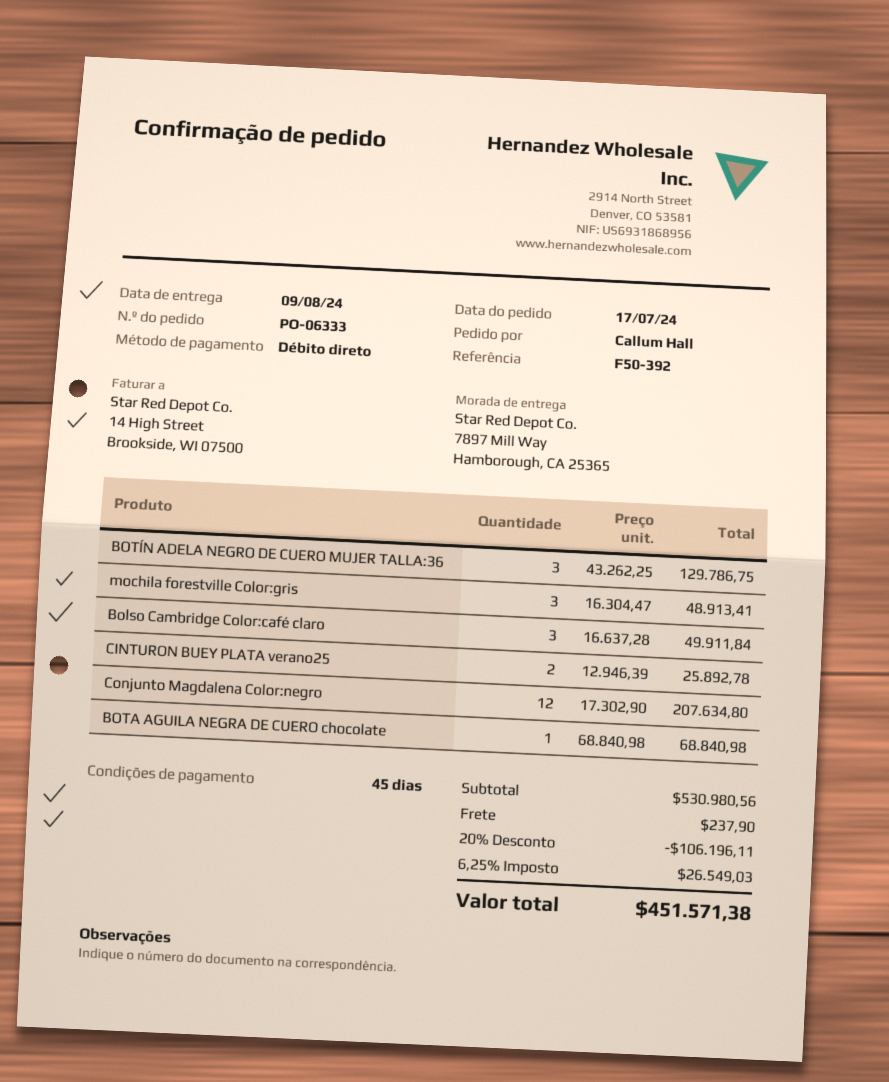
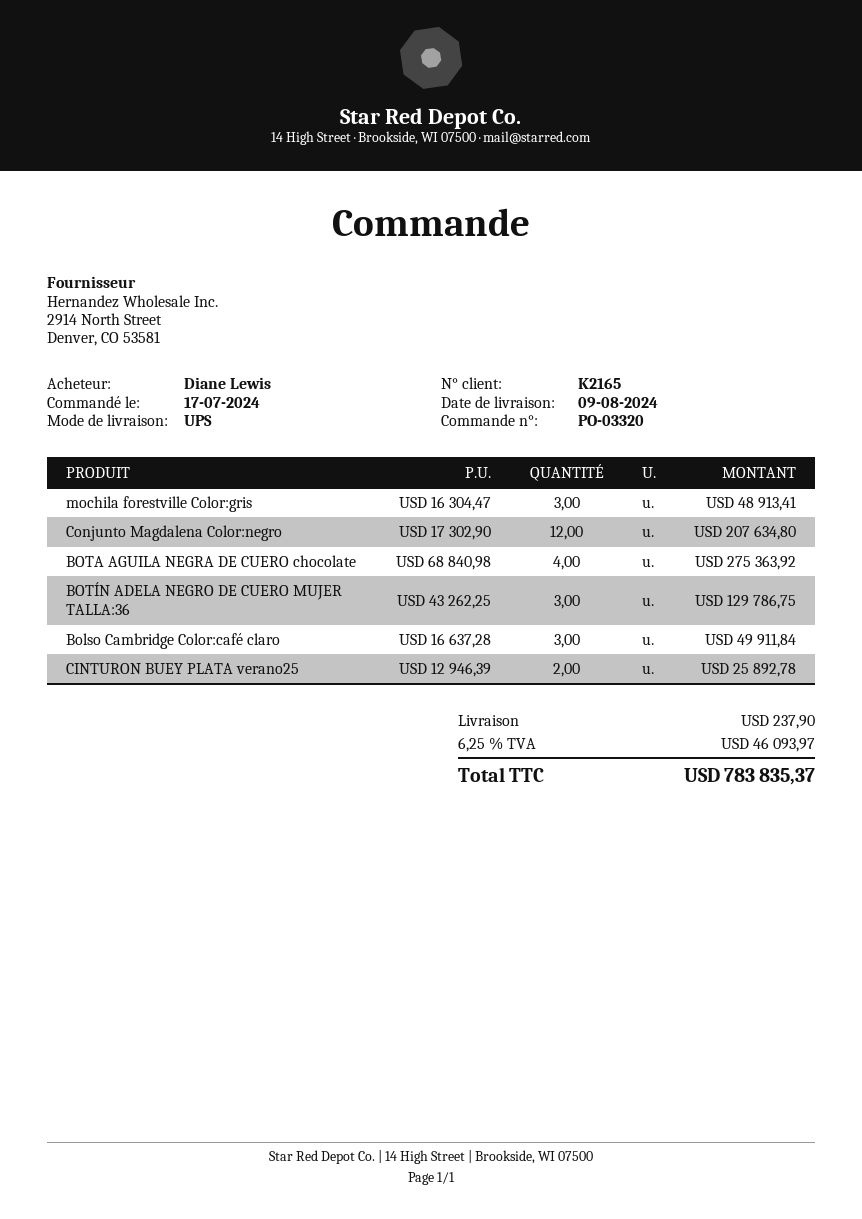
order number: PO-06333 -> PO-03320
ordered by: Callum Hall -> Diane Lewis
BOTA AGUILA NEGRA DE CUERO chocolate: 1 x 68840.98 = 68840.98 -> 4 x 68840.98 = 275363.92
discount: 20% = 106196.11 -> none
tax: 6.25% = 26549.03 -> 6.25% = 46093.97
total: 451571.38 -> 783835.37

